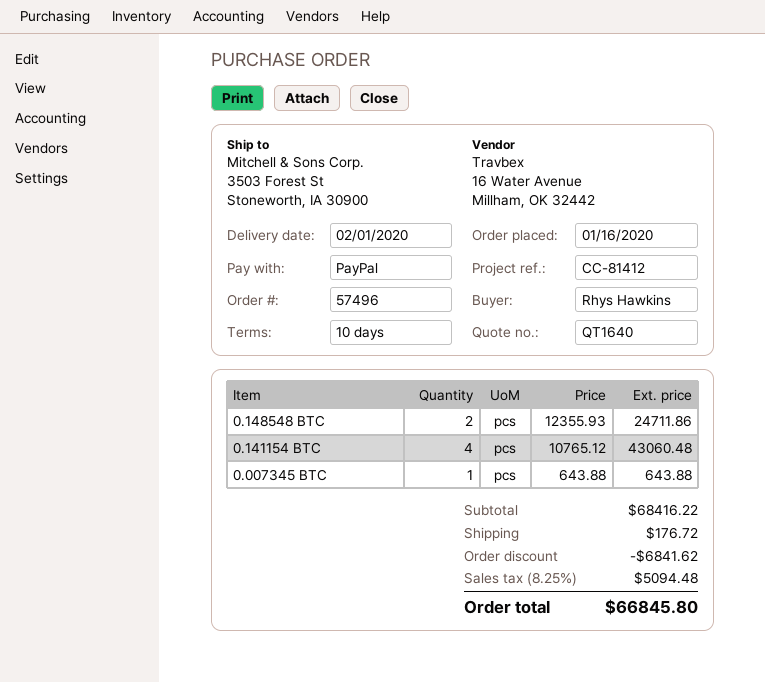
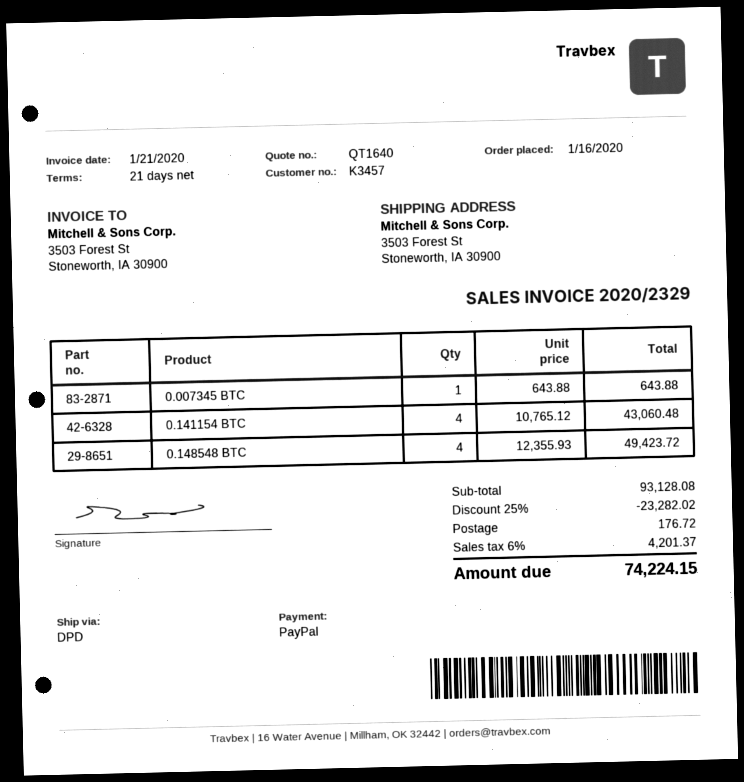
payment terms: 10 days -> 21 days
0.148548 BTC: 2 x 12355.93 = 24711.86 -> 4 x 12355.93 = 49423.72
subtotal: 68416.22 -> 93128.08
discount: 6841.62 -> 23282.02
tax: 8.25% = 5094.48 -> 6% = 4201.37
total: 66845.80 -> 74224.15

